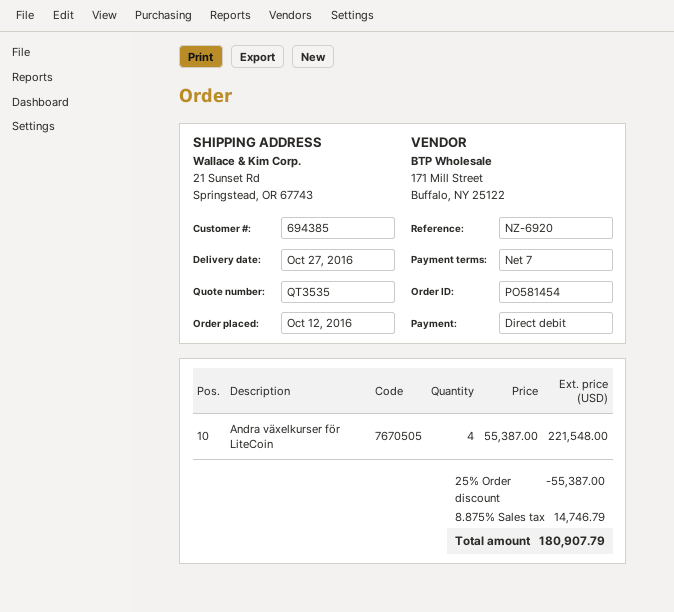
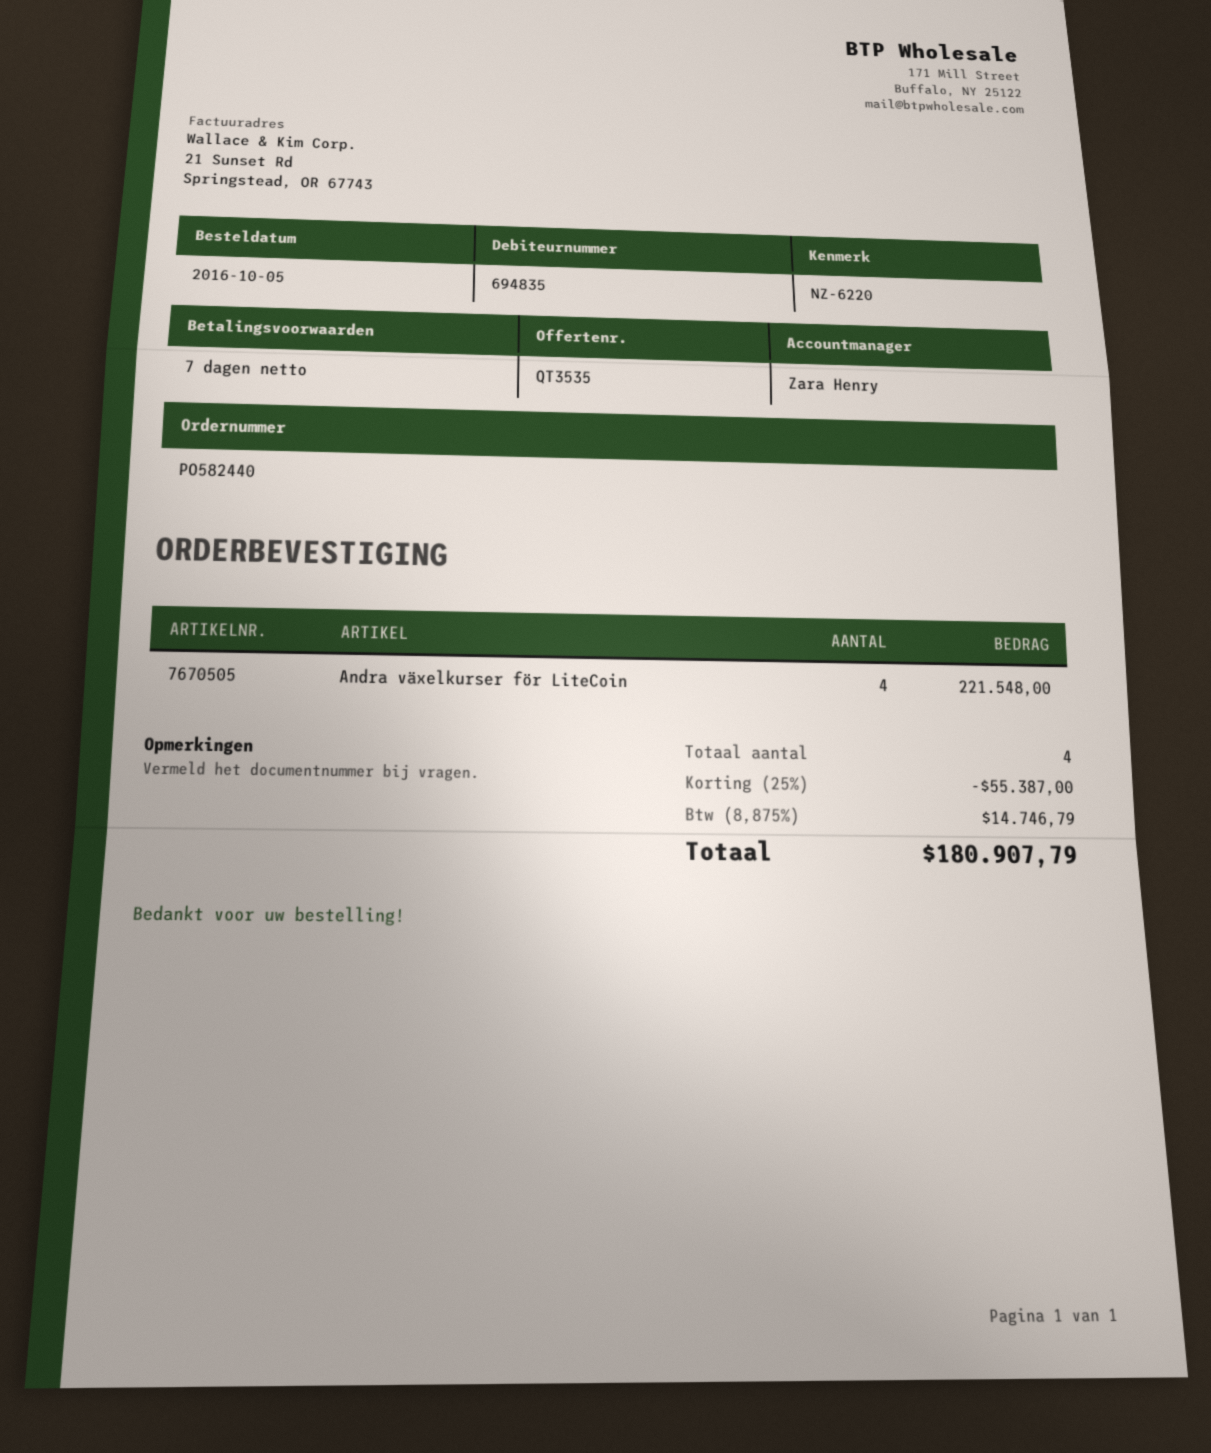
order number: PO581454 -> PO582440
order date: 2016-10-12 -> 2016-10-05
customer number: 694385 -> 694835
reference: NZ-6920 -> NZ-6220

